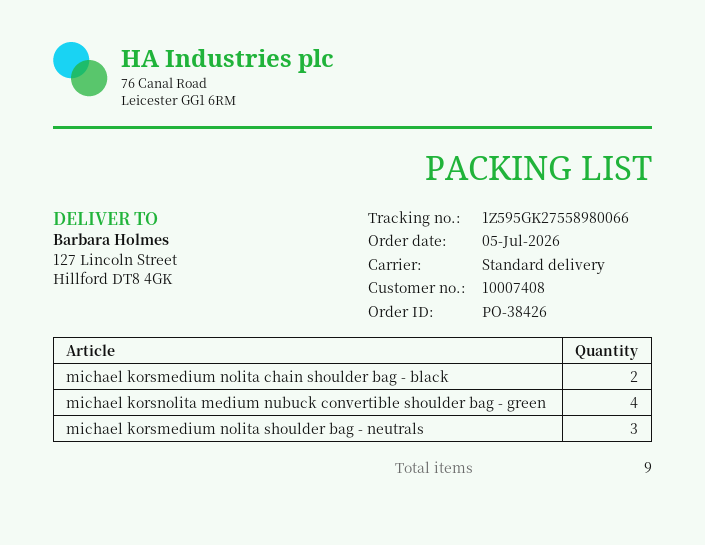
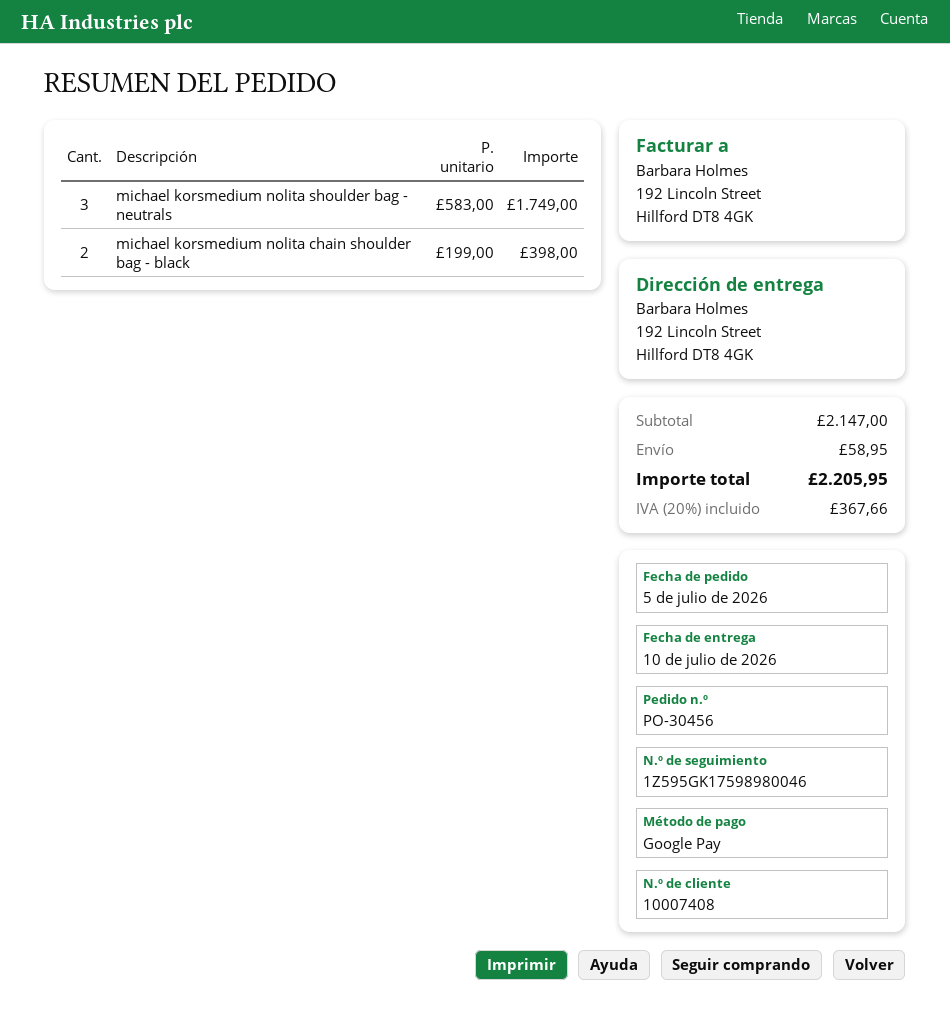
order number: PO-38426 -> PO-30456
tracking number: 1Z595GK27558980066 -> 1Z595GK17598980046
ship to: 127 Lincoln Street, Hillford DT8 4GK -> 192 Lincoln Street, Hillford DT8 4GK
michael korsnolita medium nubuck convertible shoulder bag - green: 4 -> none

